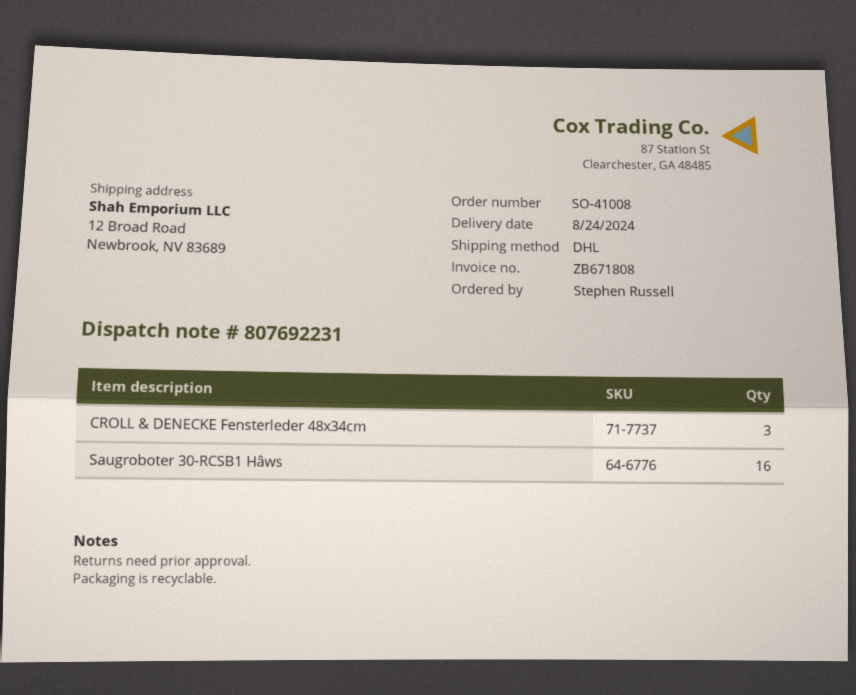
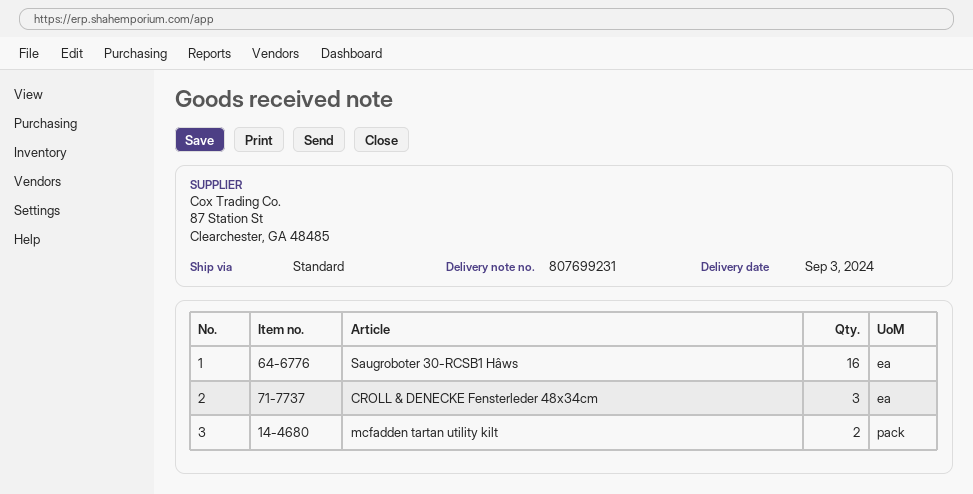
delivery note number: 807692231 -> 807699231
delivery date: 2024-08-24 -> 2024-09-03
shipping method: DHL -> standard
mcfadden tartan utility kilt: none -> 2

